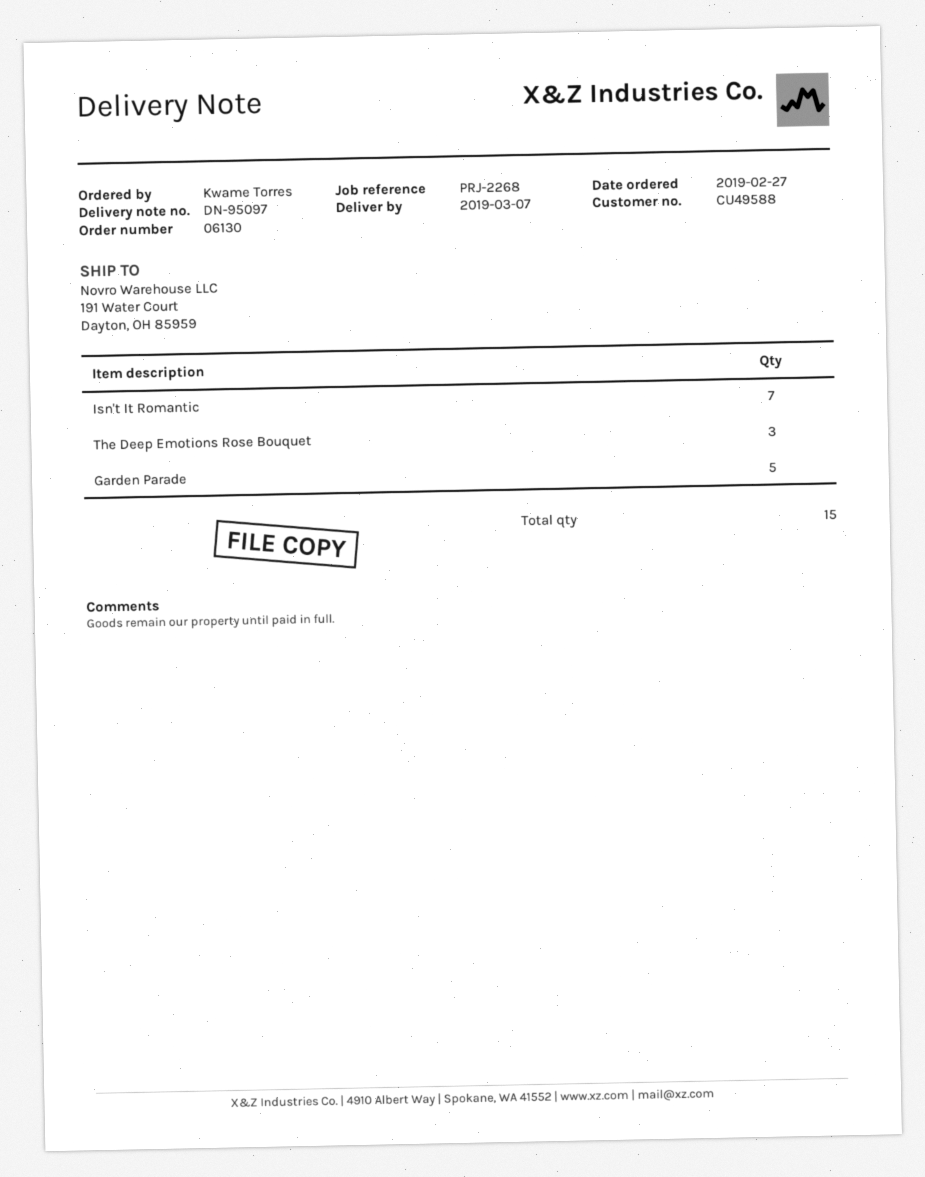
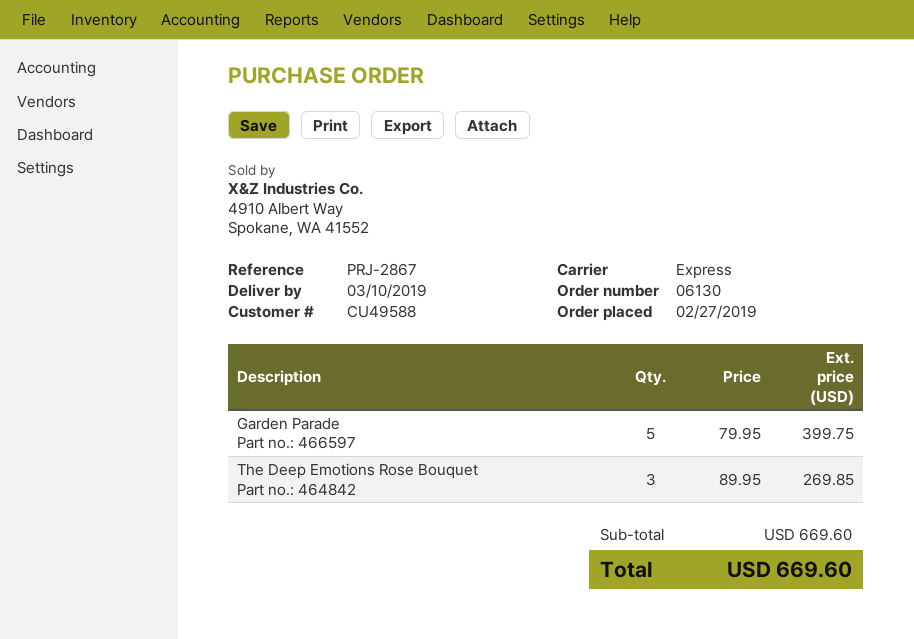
delivery date: 2019-03-07 -> 2019-03-10
reference: PRJ-2268 -> PRJ-2867
Isn't It Romantic: 7 -> none

